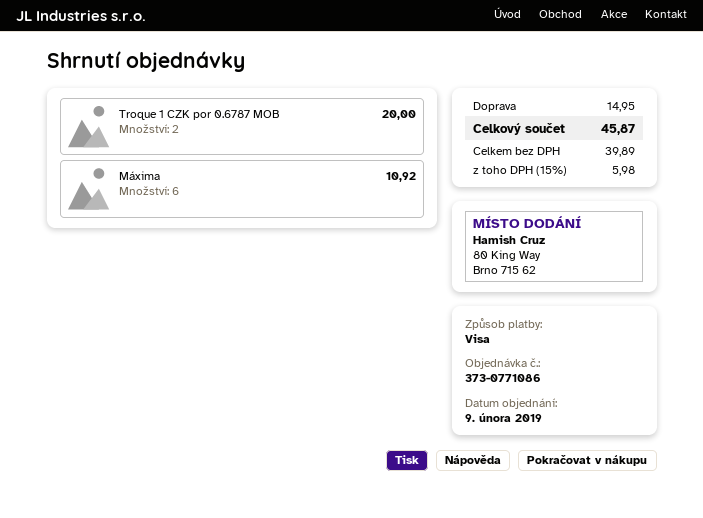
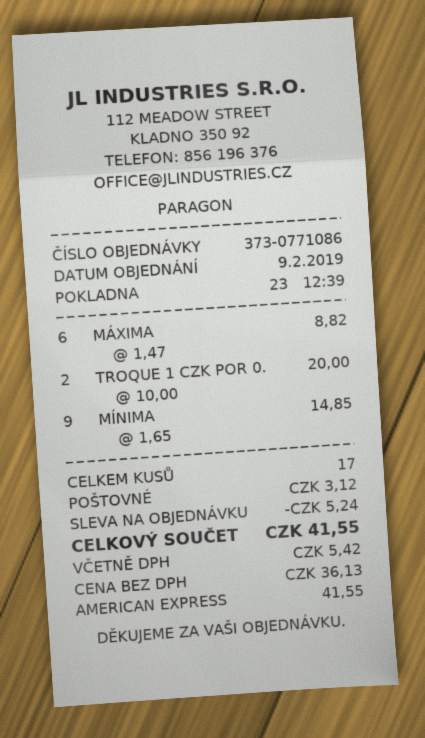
payment method: Visa -> American Express
Máxima: 6 for 10.92 -> 6 for 8.82
MÍNIMA: none -> 9 for 14.85
discount: none -> 5.24
shipping: 14.95 -> 3.12
net: 39.89 -> 36.13
tax: 5.98 -> 5.42
total: 45.87 -> 41.55

